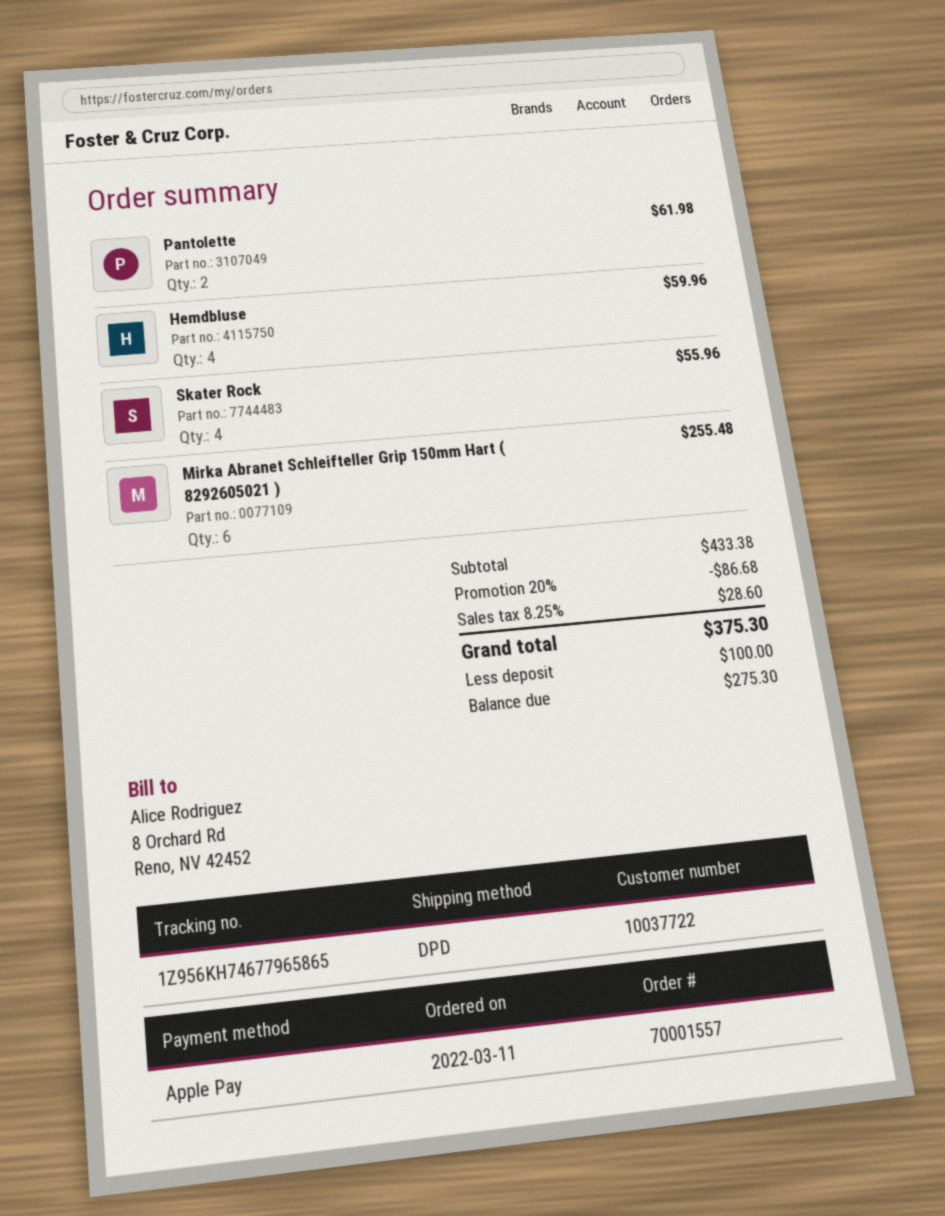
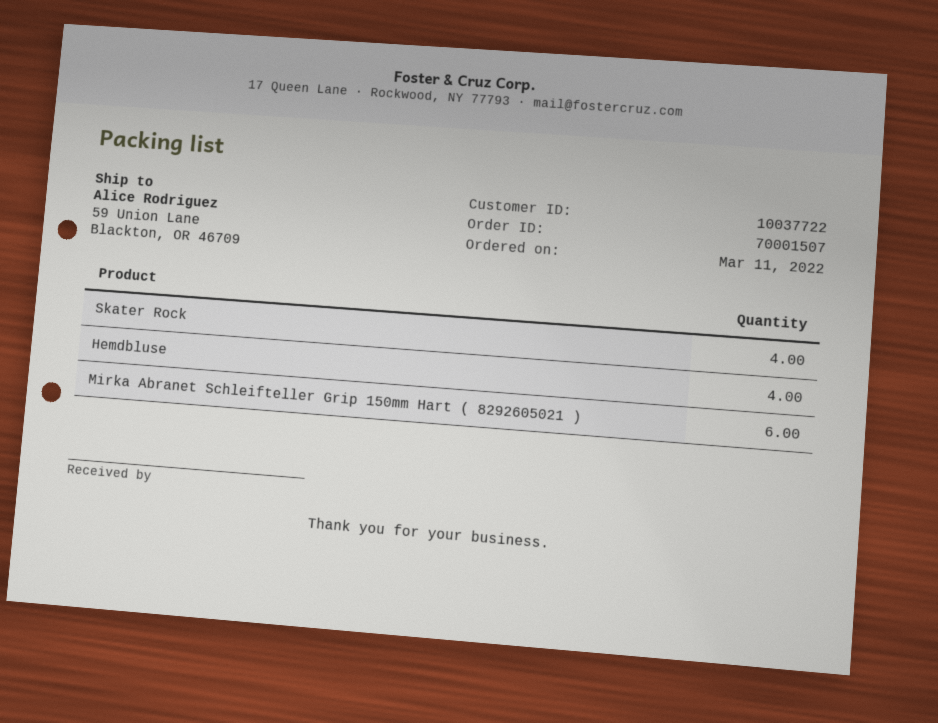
order number: 70001557 -> 70001507
Pantolette: 2 -> none

